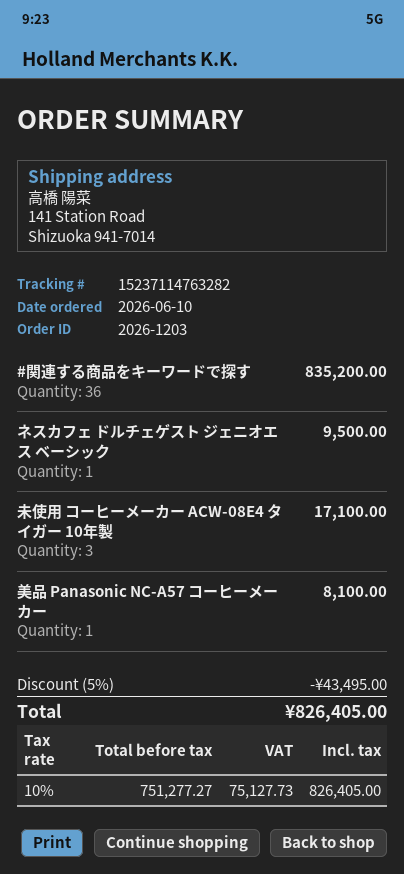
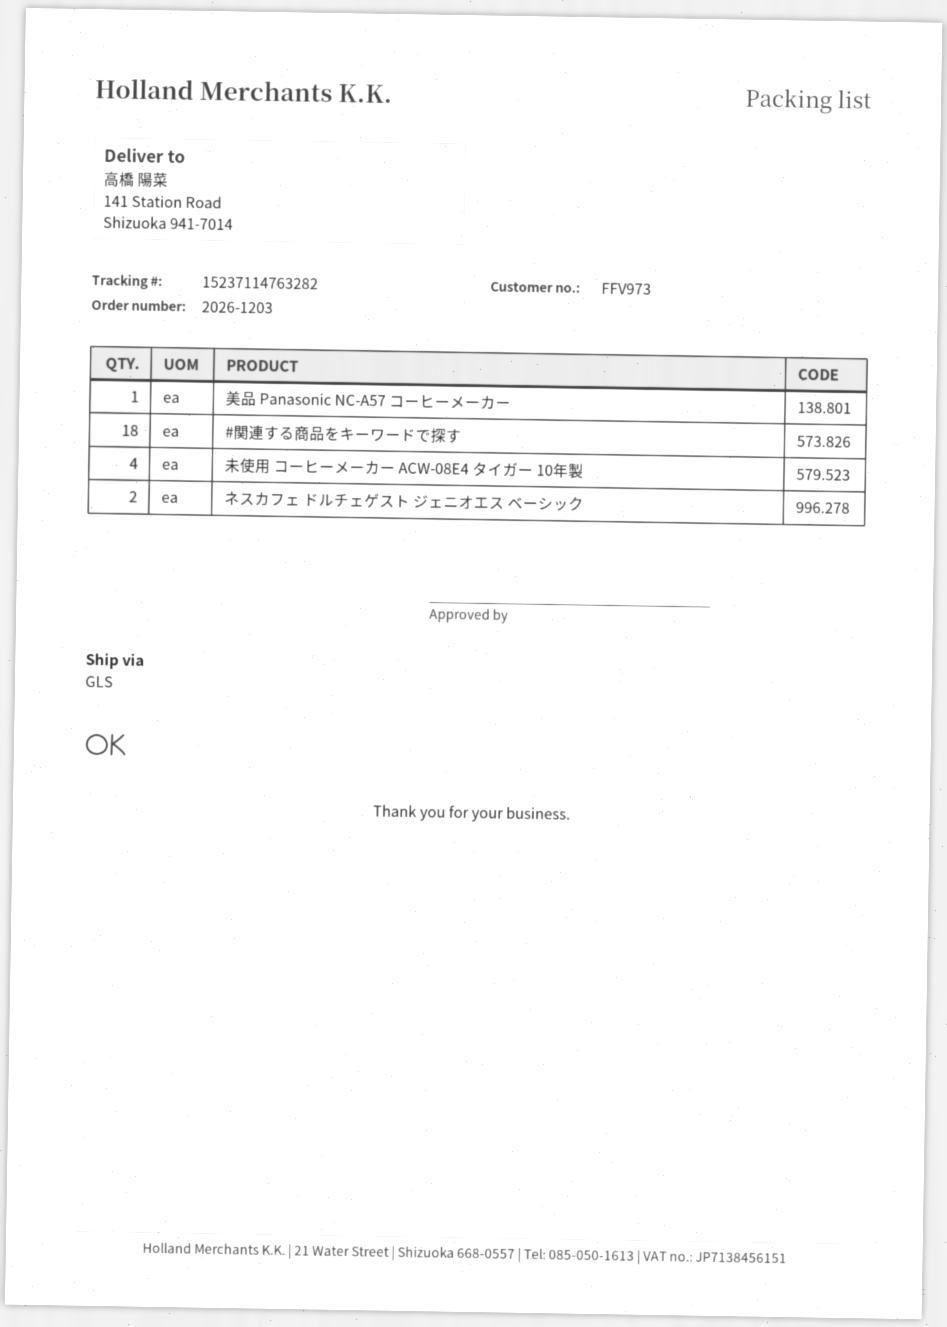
#関連する商品をキーワードで探す: 36 -> 18
ネスカフェ ドルチェゲスト ジェニオエス ベーシック: 1 -> 2
未使用 コーヒーメーカー ACW-08E4 タイガー 10年製: 3 -> 4

